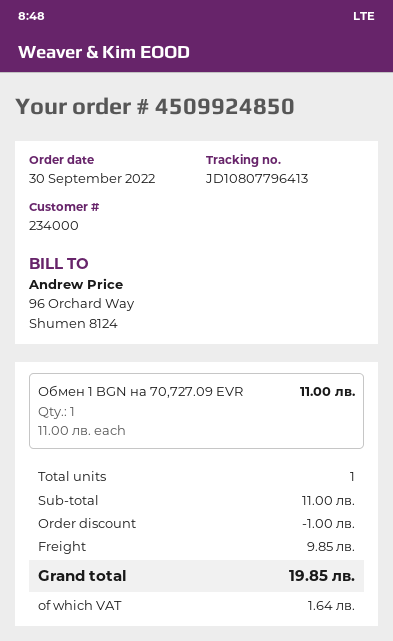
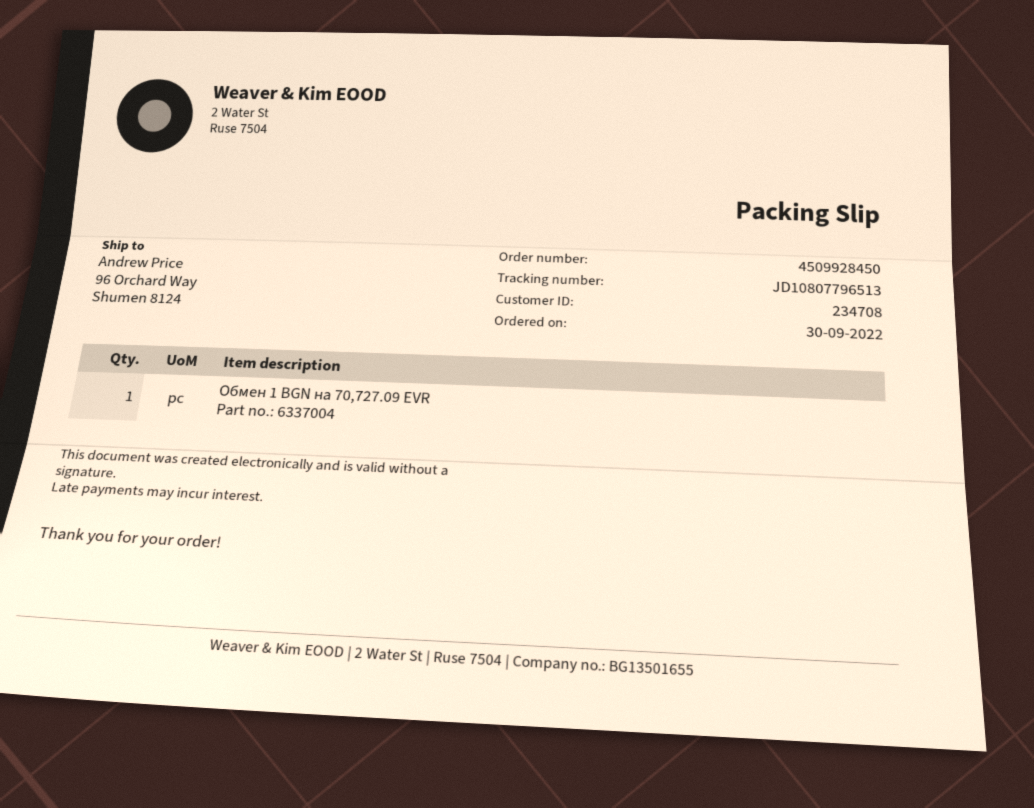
order number: 4509924850 -> 4509928450
customer number: 234000 -> 234708
tracking number: JD10807796413 -> JD10807796513

